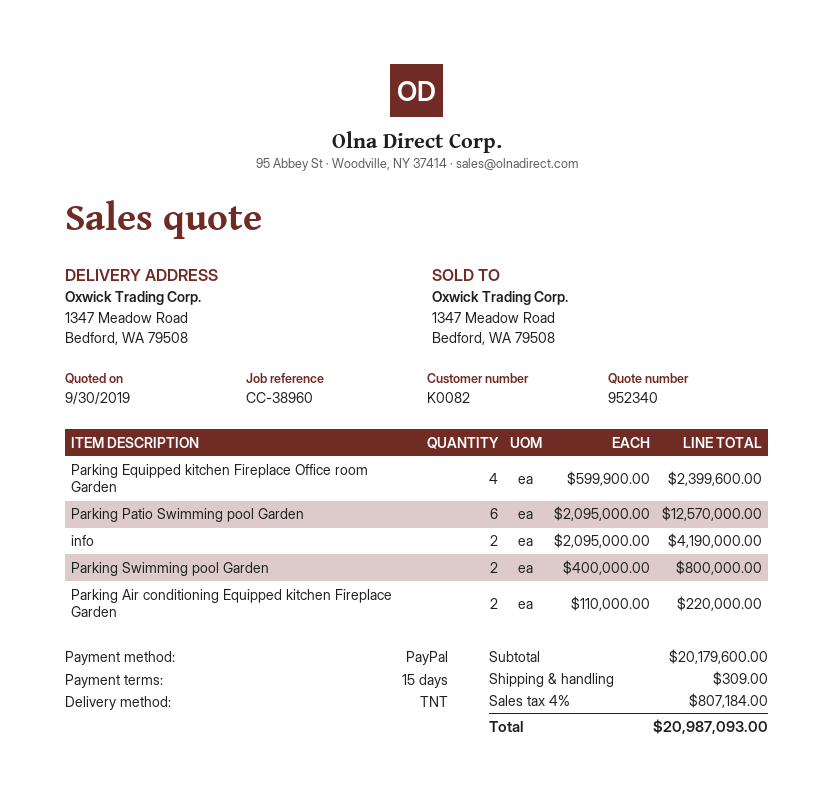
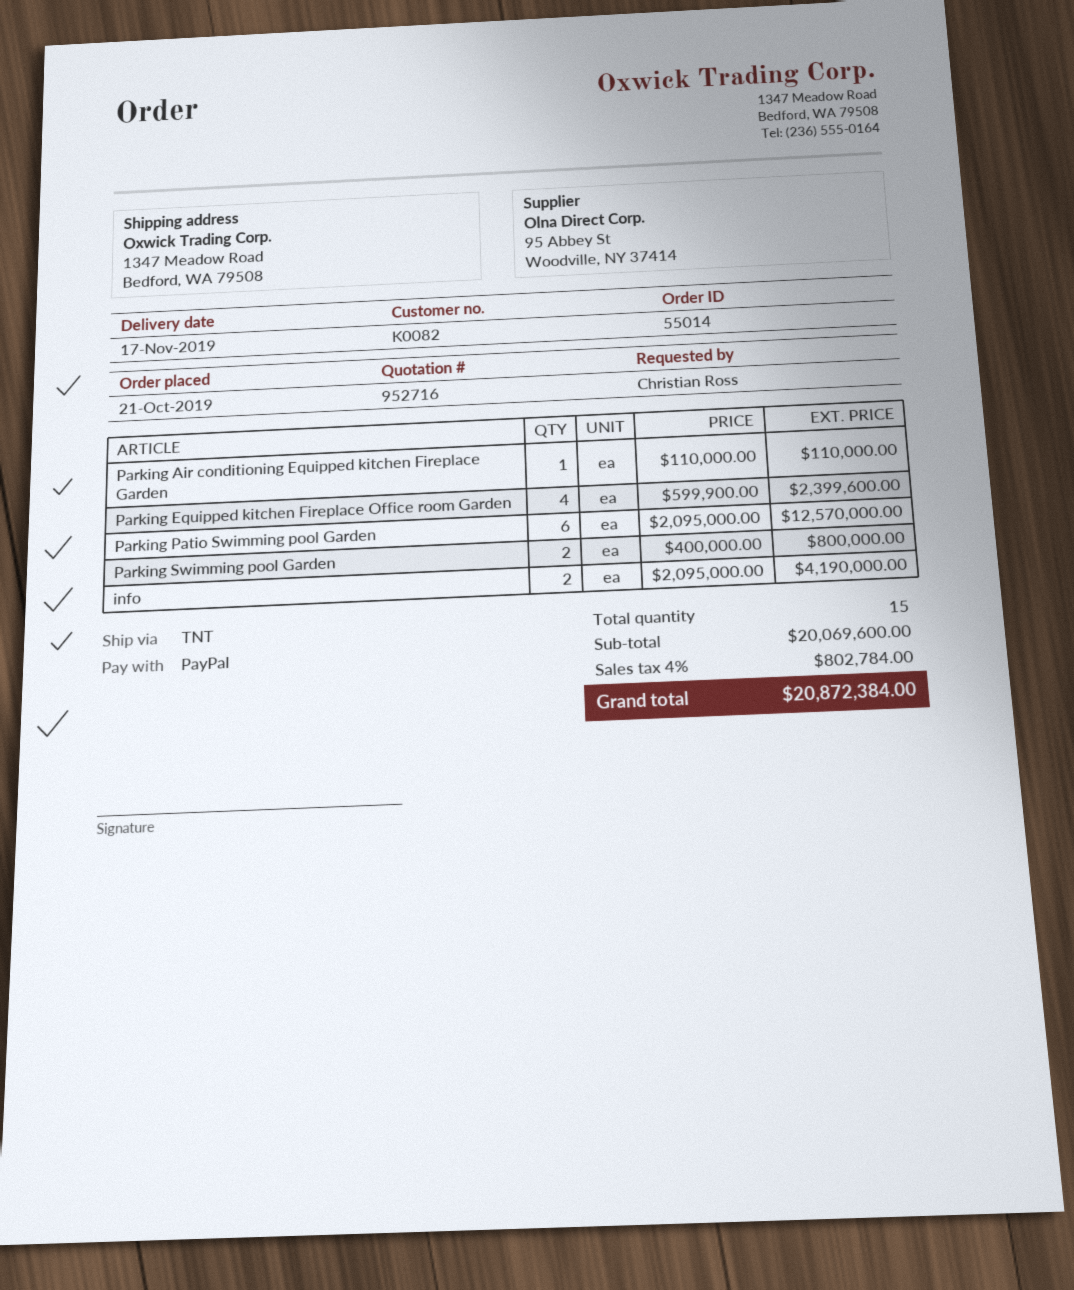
quote number: 952340 -> 952716
Parking Air conditioning Equipped kitchen Fireplace Garden: 2 x 110000.00 = 220000.00 -> 1 x 110000.00 = 110000.00
subtotal: 20179600.00 -> 20069600.00
shipping: 309.00 -> none
tax: 4% = 807184.00 -> 4% = 802784.00
total: 20987093.00 -> 20872384.00

